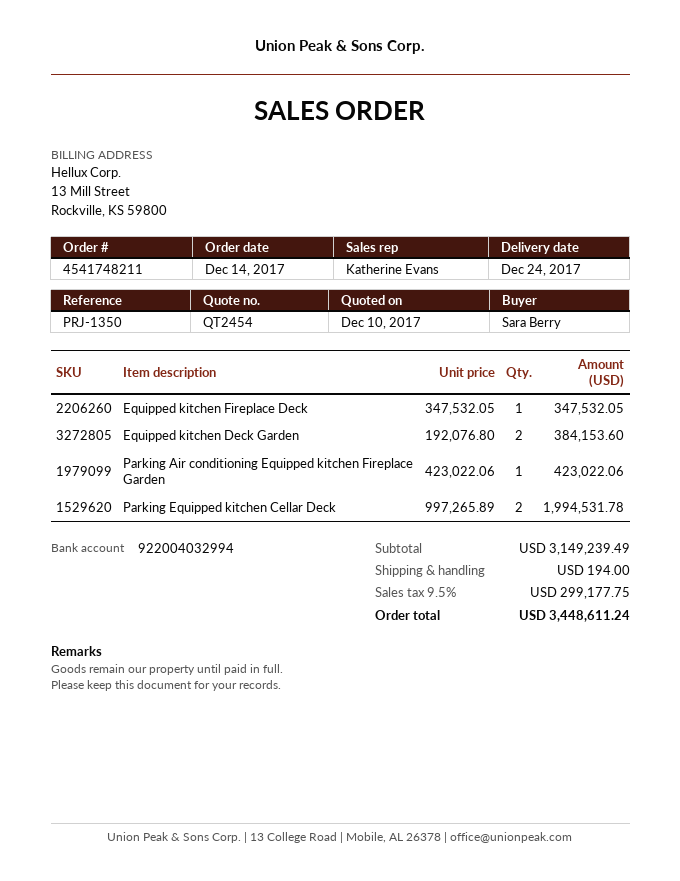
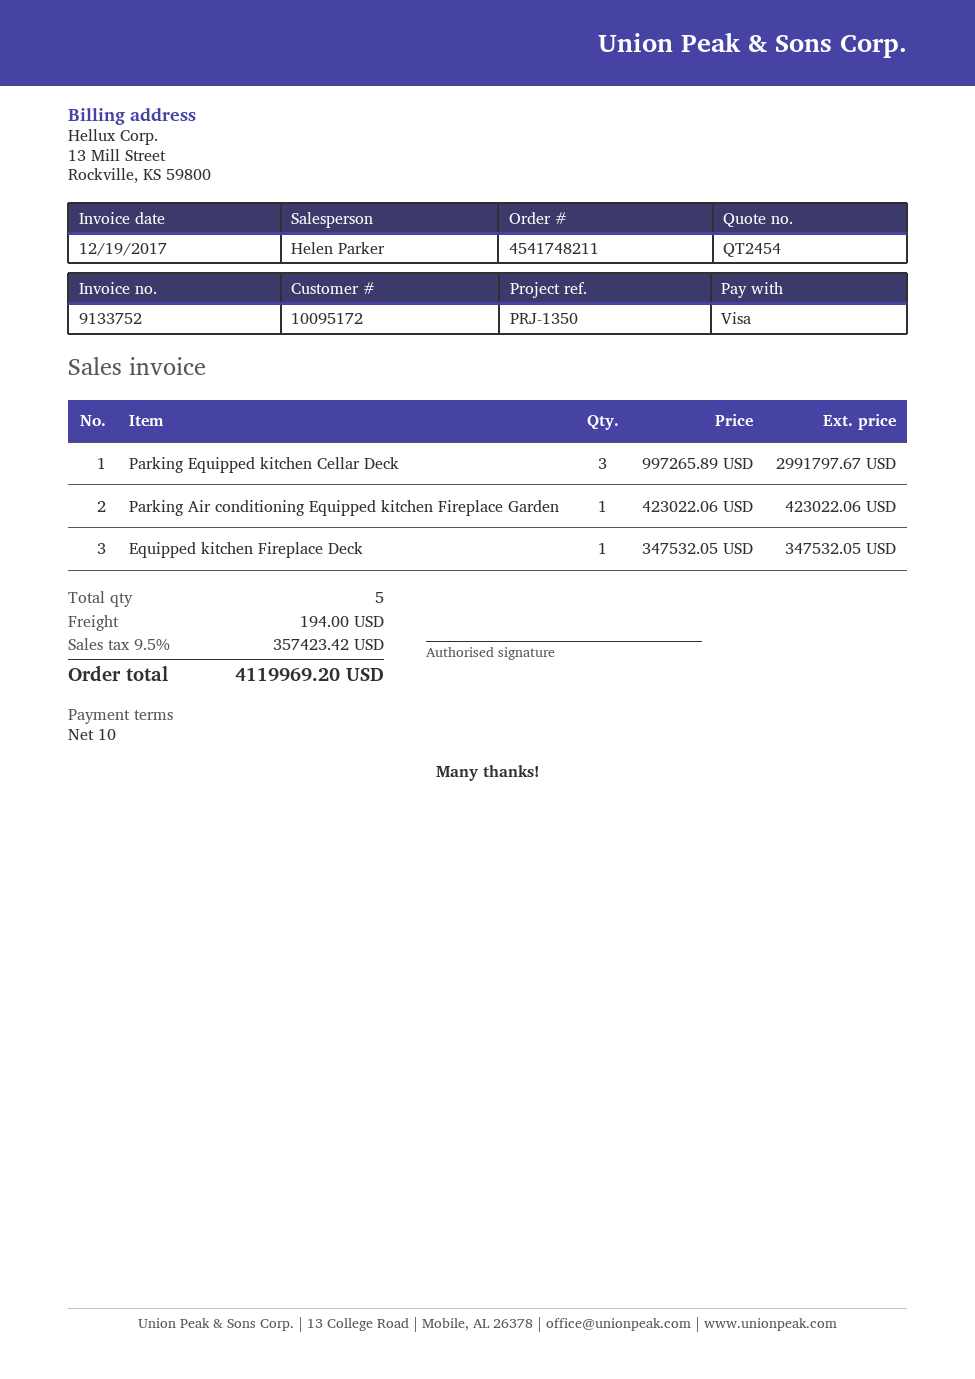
sales rep: Katherine Evans -> Helen Parker
Equipped kitchen Deck Garden: 2 x 192076.80 = 384153.60 -> none
Parking Equipped kitchen Cellar Deck: 2 x 997265.89 = 1994531.78 -> 3 x 997265.89 = 2991797.67
tax: 9.5% = 299177.75 -> 9.5% = 357423.42
total: 3448611.24 -> 4119969.20

